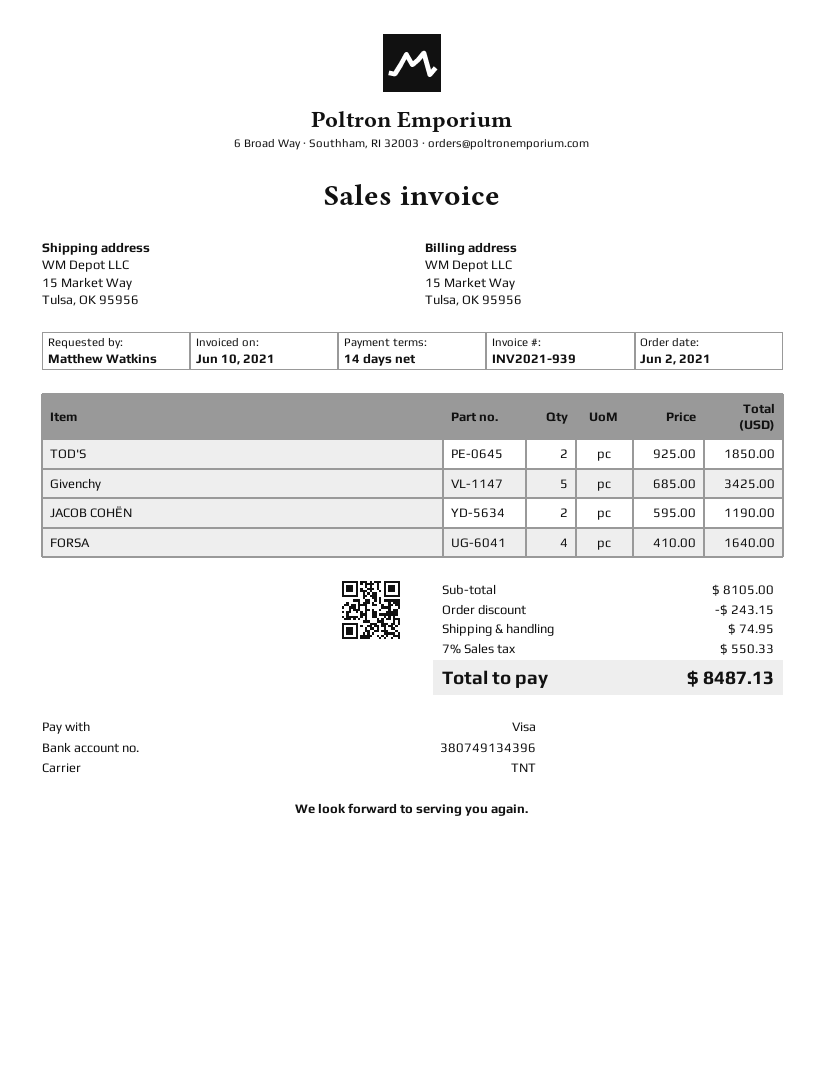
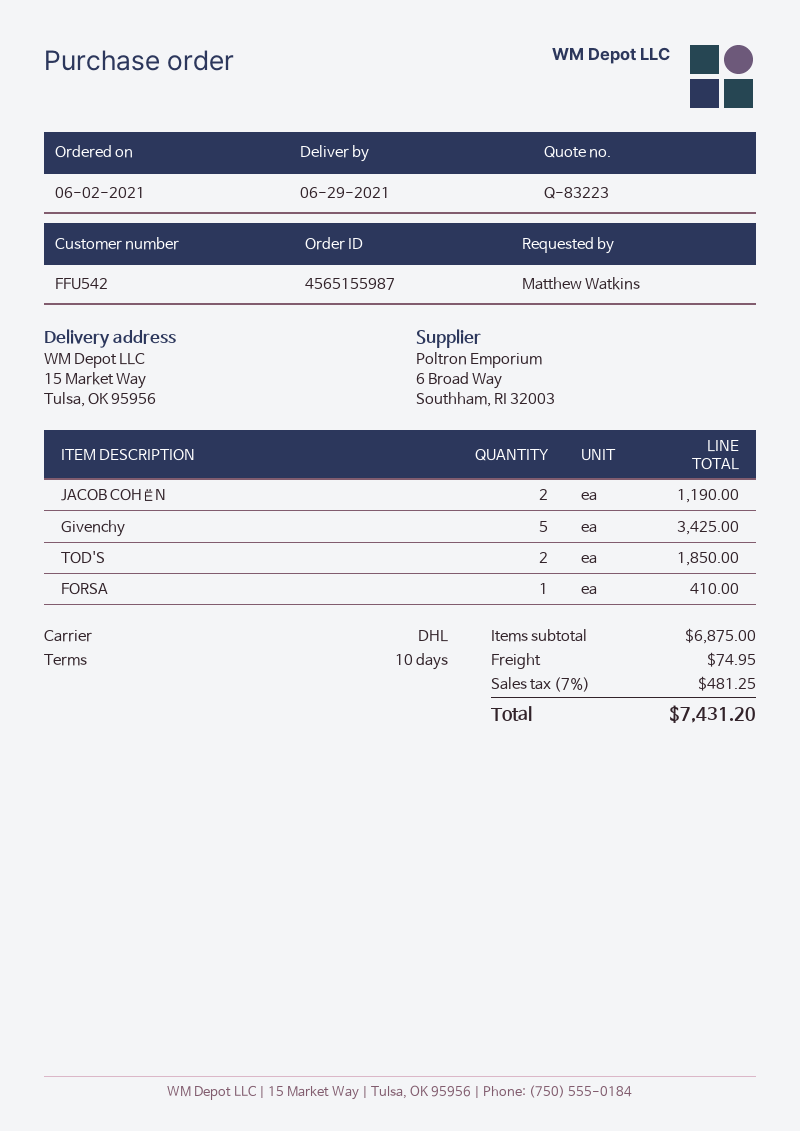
payment terms: 14 days -> 10 days
shipping method: TNT -> DHL
FORSA: 4 for 1640.00 -> 1 for 410.00
subtotal: 8105.00 -> 6875.00
discount: 243.15 -> none
tax: 7% = 550.33 -> 7% = 481.25
total: 8487.13 -> 7431.20

